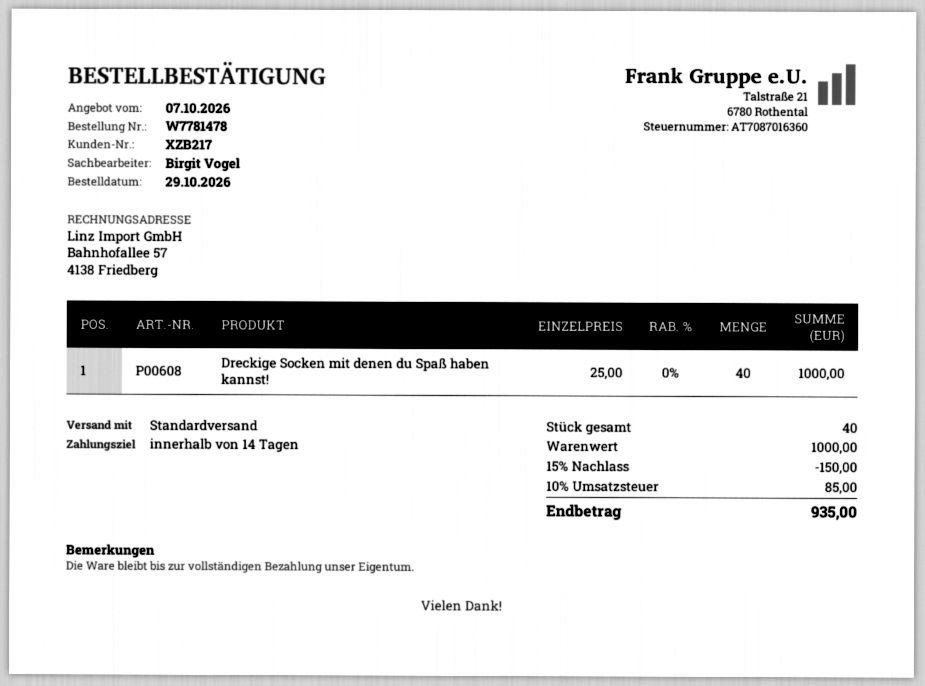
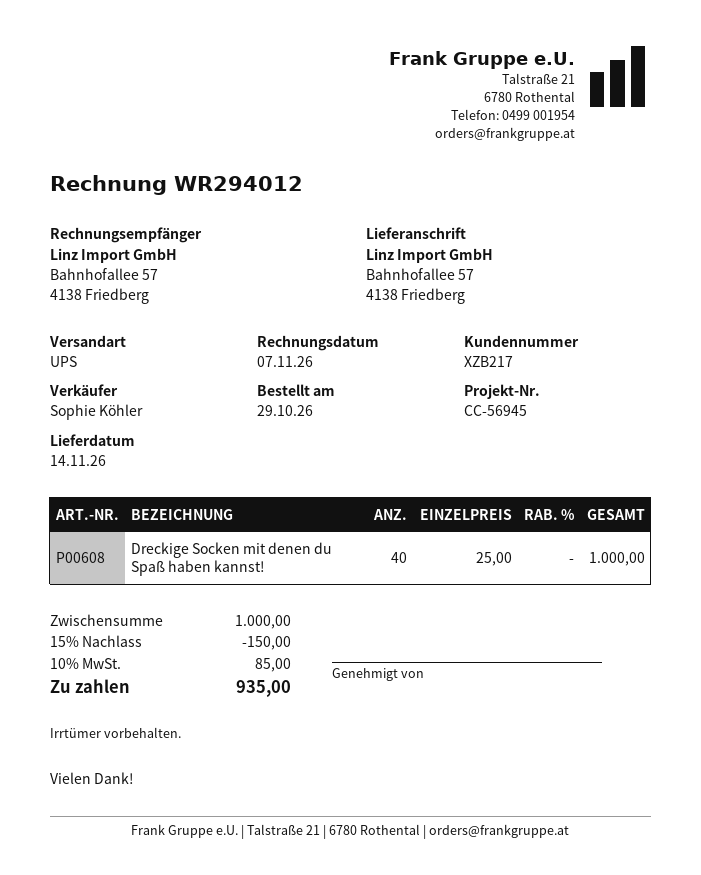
sales rep: Birgit Vogel -> Sophie Köhler
shipping method: standard -> UPS

